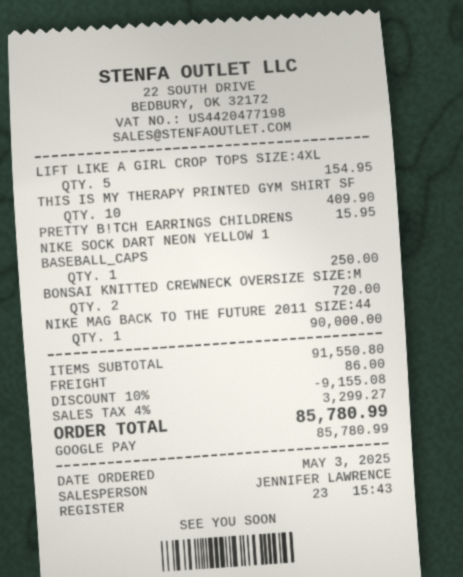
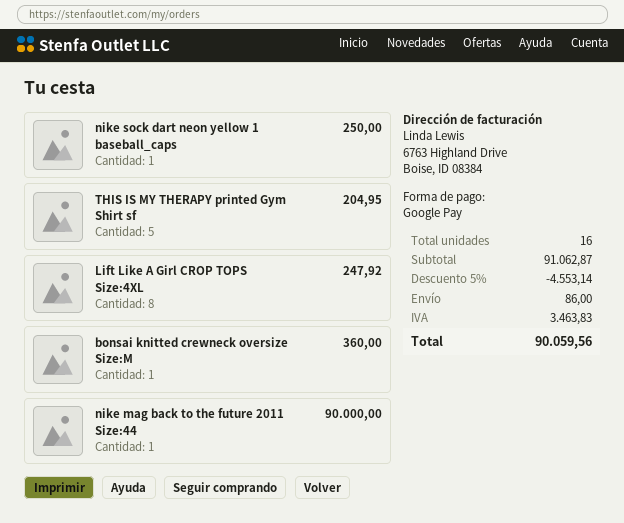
LIFT LIKE A GIRL CROP TOPS SIZE:4XL: 5 for 154.95 -> 8 for 247.92
THIS IS MY THERAPY PRINTED GYM SHIRT SF: 10 for 409.90 -> 5 for 204.95
PRETTY B!TCH EARRINGS CHILDRENS: 1 for 15.95 -> none
BONSAI KNITTED CREWNECK OVERSIZE SIZE:M: 2 for 720.00 -> 1 for 360.00
subtotal: 91550.80 -> 91062.87
discount: 10% = 9155.08 -> 5% = 4553.14
tax: 3299.27 -> 3463.83
total: 85780.99 -> 90059.56

